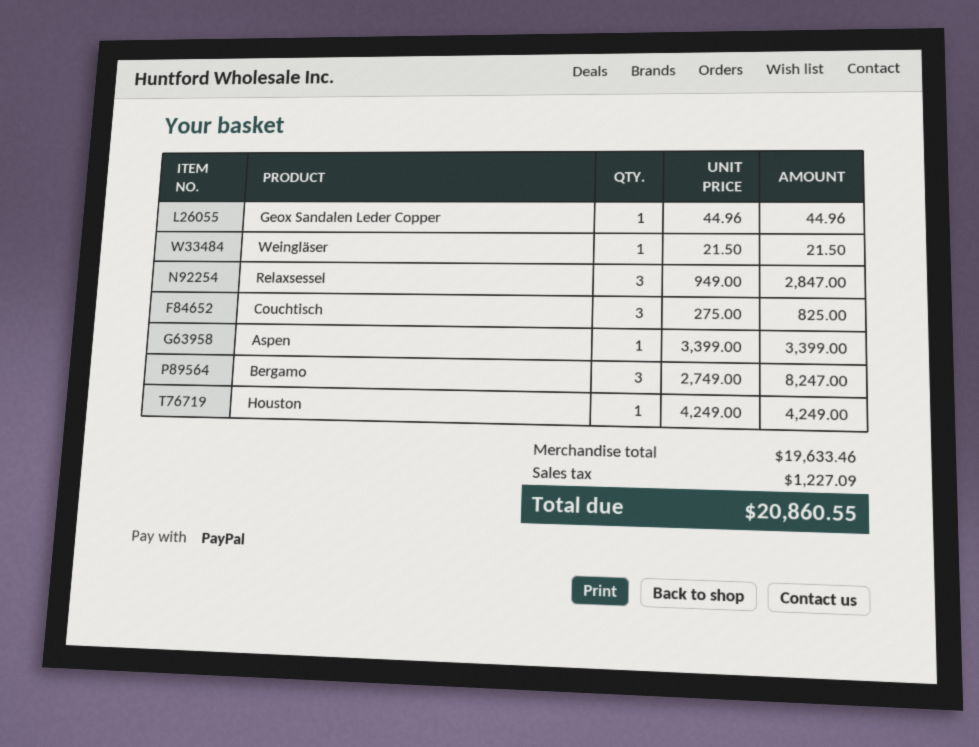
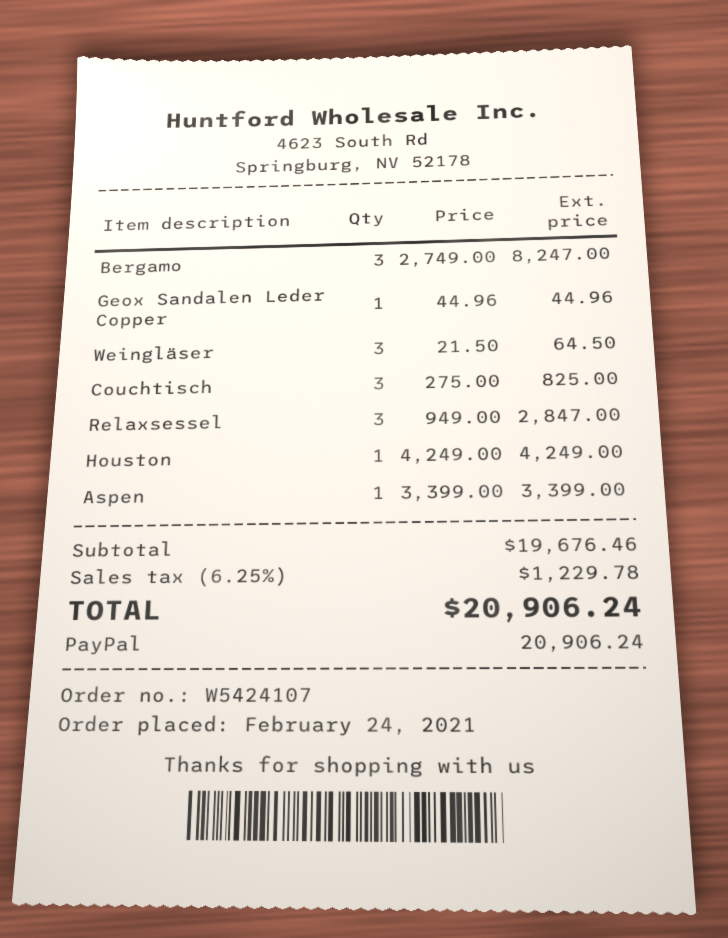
Weingläser: 1 x 21.50 = 21.50 -> 3 x 21.50 = 64.50
subtotal: 19633.46 -> 19676.46
tax: 1227.09 -> 1229.78
total: 20860.55 -> 20906.24

